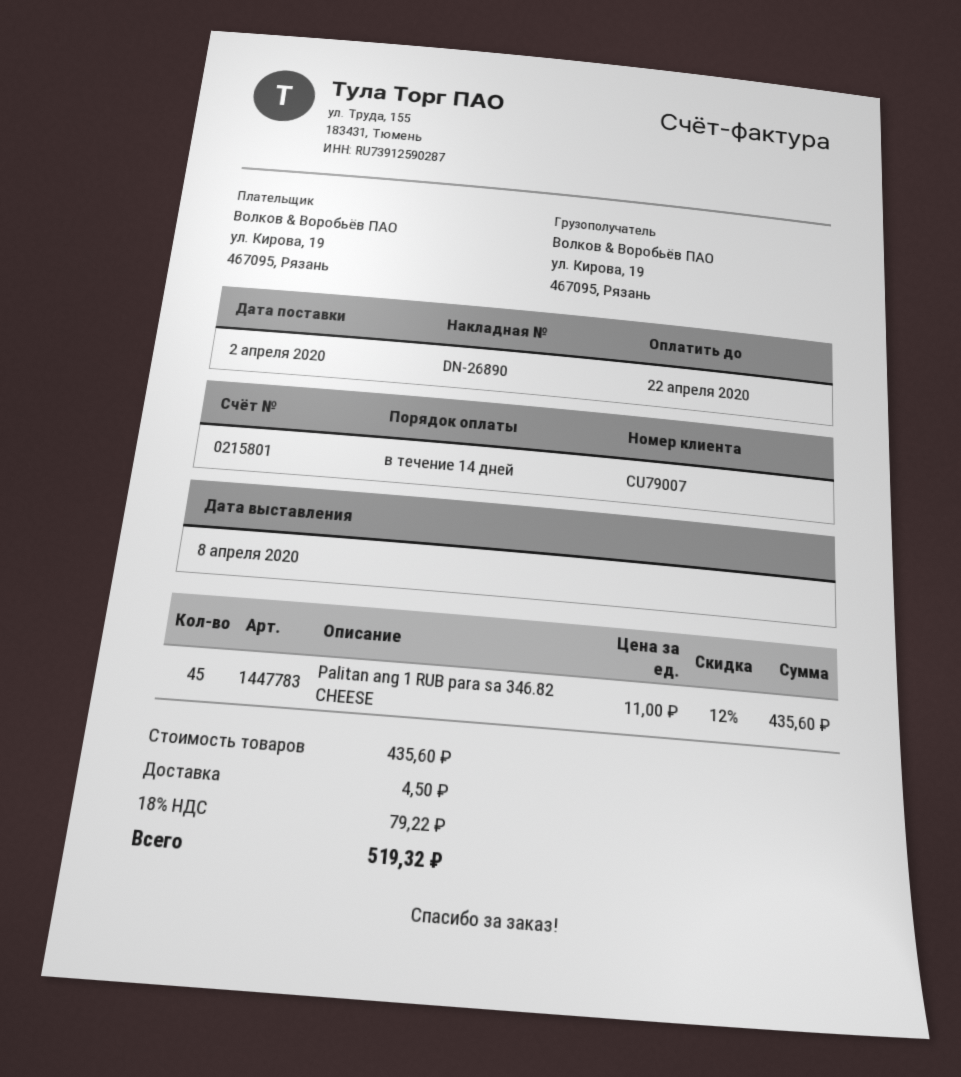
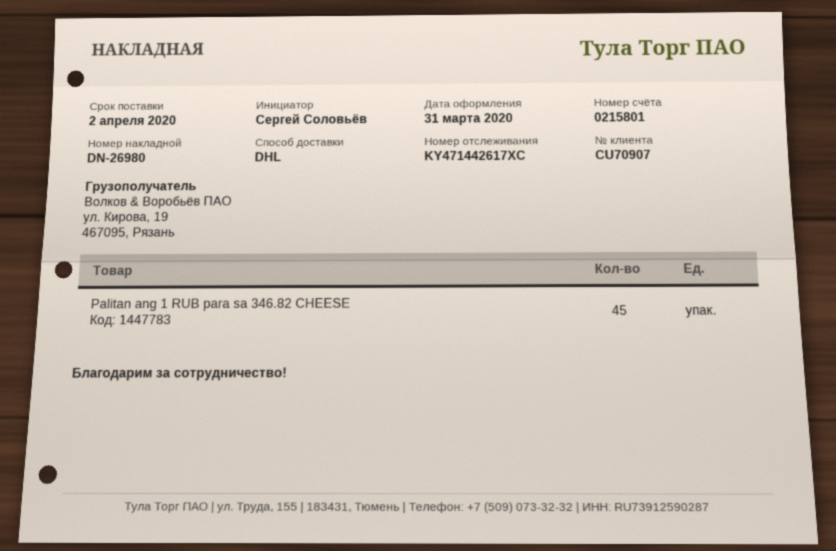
delivery note number: DN-26890 -> DN-26980
customer number: CU79007 -> CU70907

